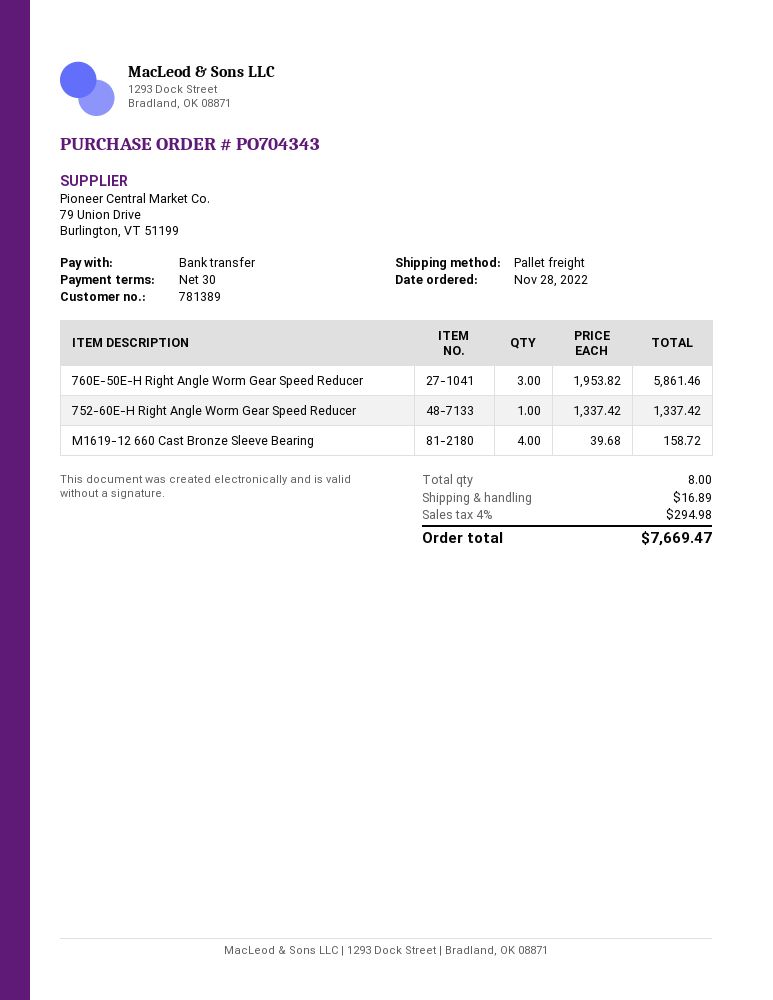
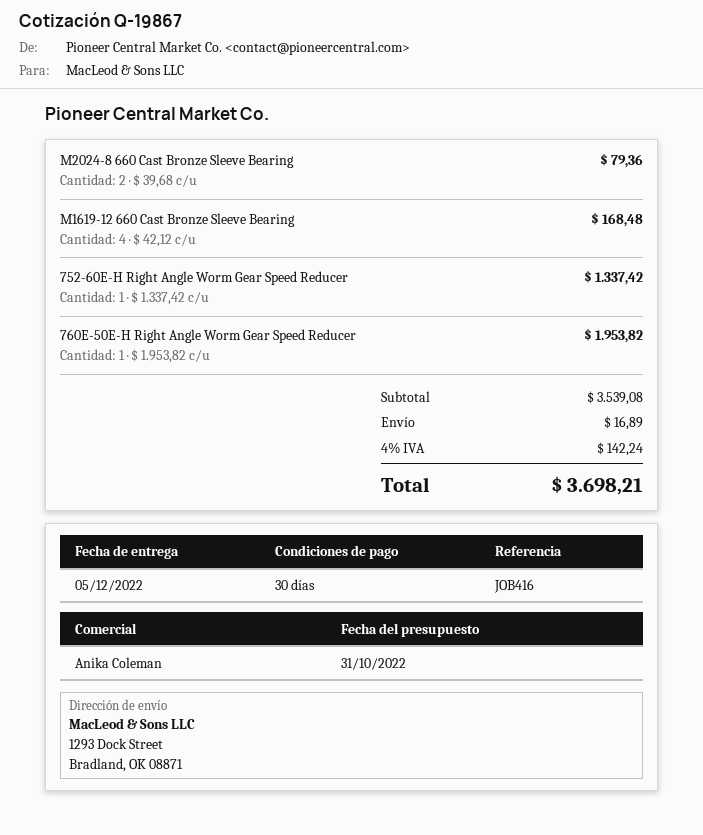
760E-50E-H Right Angle Worm Gear Speed Reducer: 3 x 1953.82 = 5861.46 -> 1 x 1953.82 = 1953.82
M1619-12 660 Cast Bronze Sleeve Bearing: 4 x 39.68 = 158.72 -> 4 x 42.12 = 168.48
M2024-8 660 Cast Bronze Sleeve Bearing: none -> 2 x 39.68 = 79.36
tax: 4% = 294.98 -> 4% = 142.24
total: 7669.47 -> 3698.21

